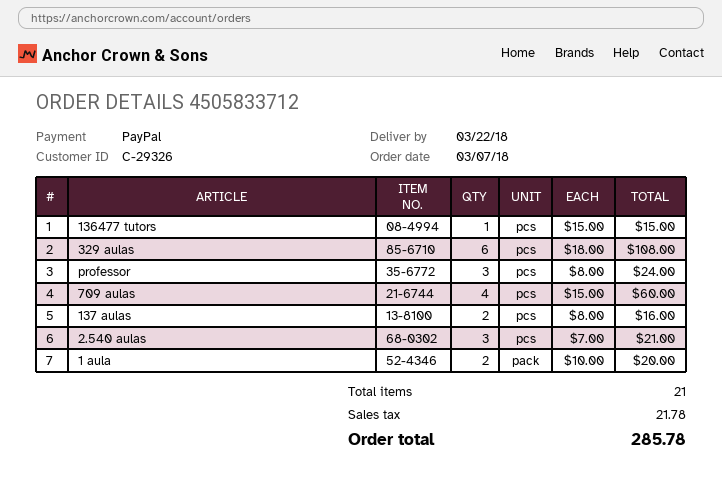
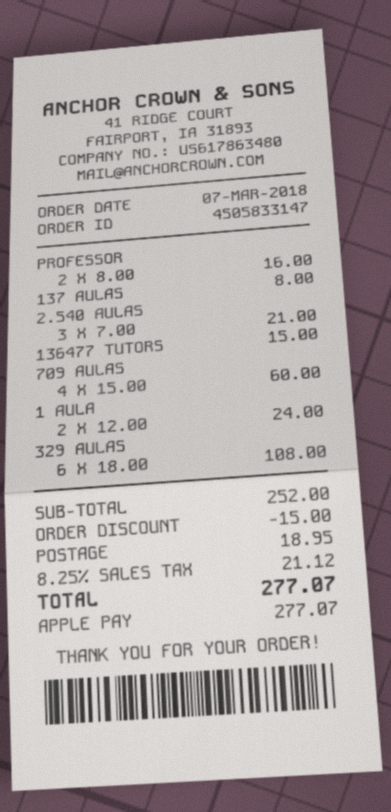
order number: 4505833712 -> 4505833147
payment method: PayPal -> Apple Pay
professor: 3 x 8.00 = 24.00 -> 2 x 8.00 = 16.00
137 aulas: 2 x 8.00 = 16.00 -> 1 x 8.00 = 8.00
1 aula: 2 x 10.00 = 20.00 -> 2 x 12.00 = 24.00
discount: none -> 15.00
shipping: none -> 18.95
tax: 21.78 -> 21.12
total: 285.78 -> 277.07

